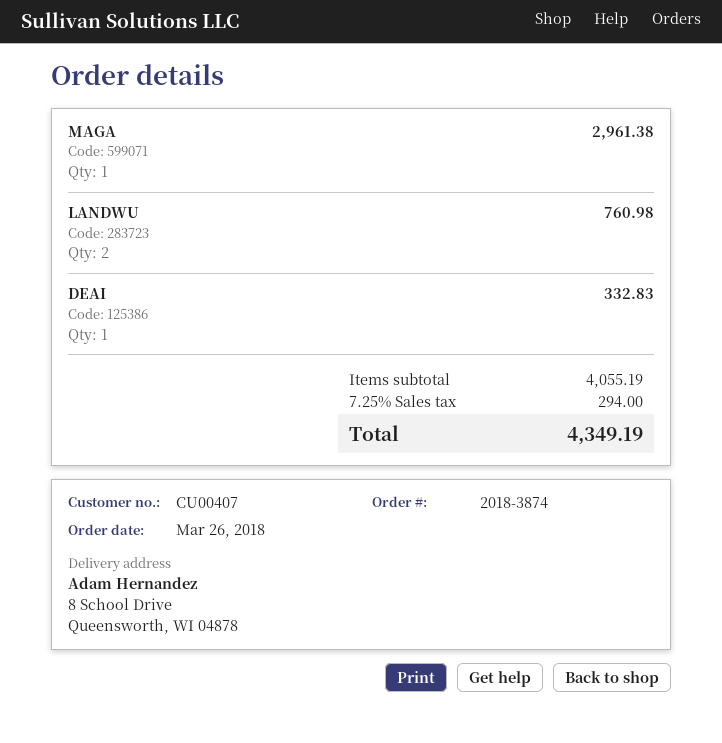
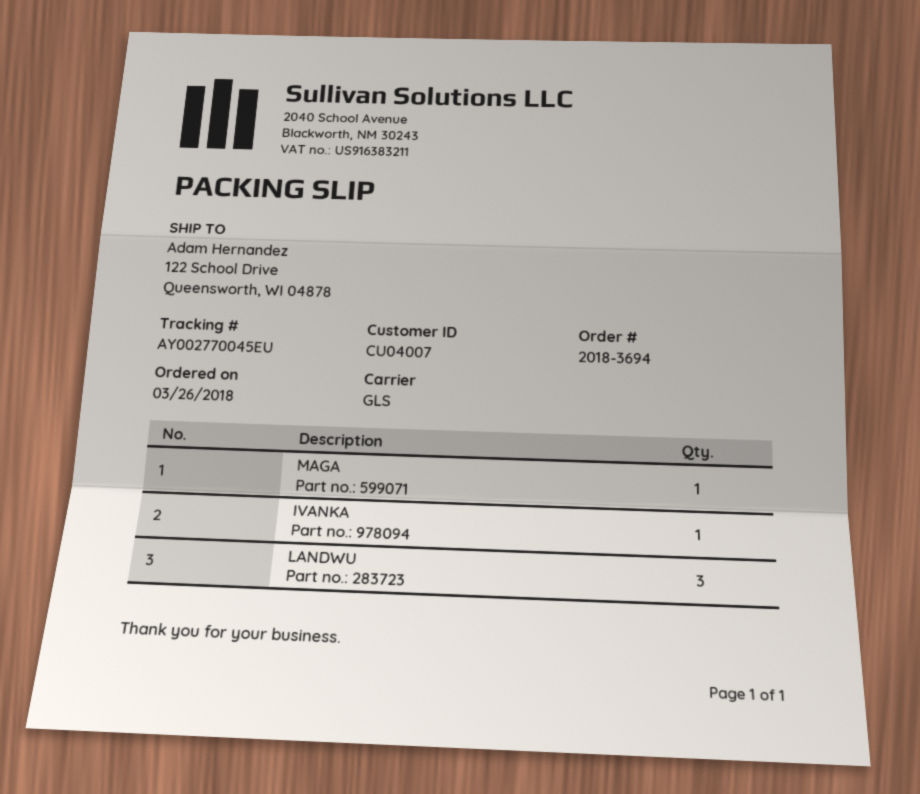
order number: 2018-3874 -> 2018-3694
customer number: CU00407 -> CU04007
ship to: 8 School Drive, Queensworth, WI 04878 -> 122 School Drive, Queensworth, WI 04878
LANDWU: 2 -> 3
DEAI: 1 -> none
IVANKA: none -> 1

